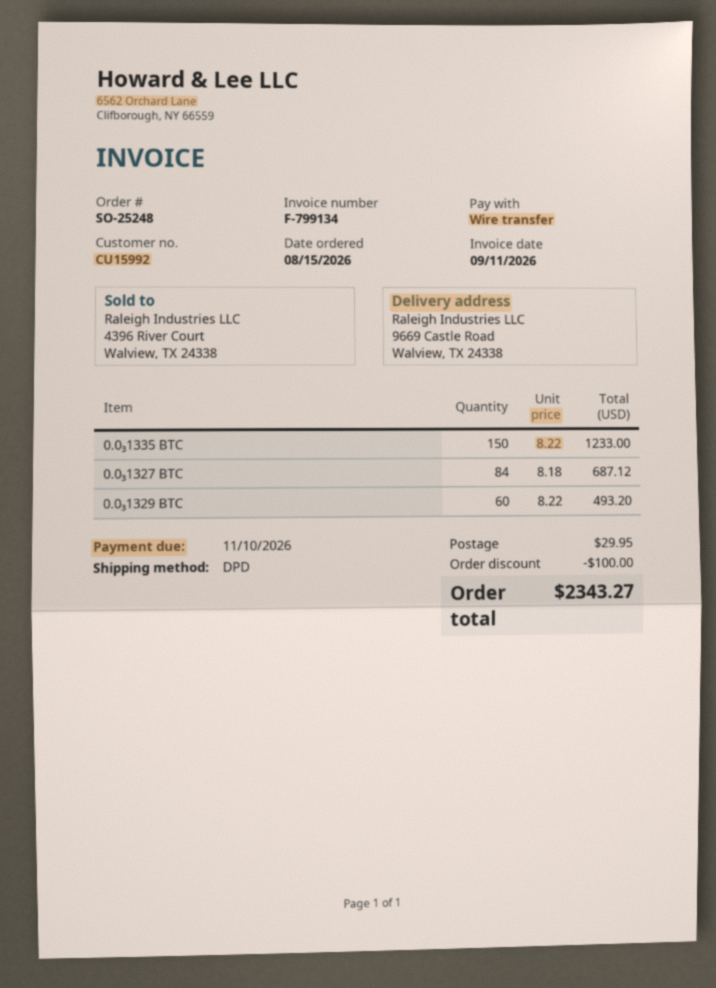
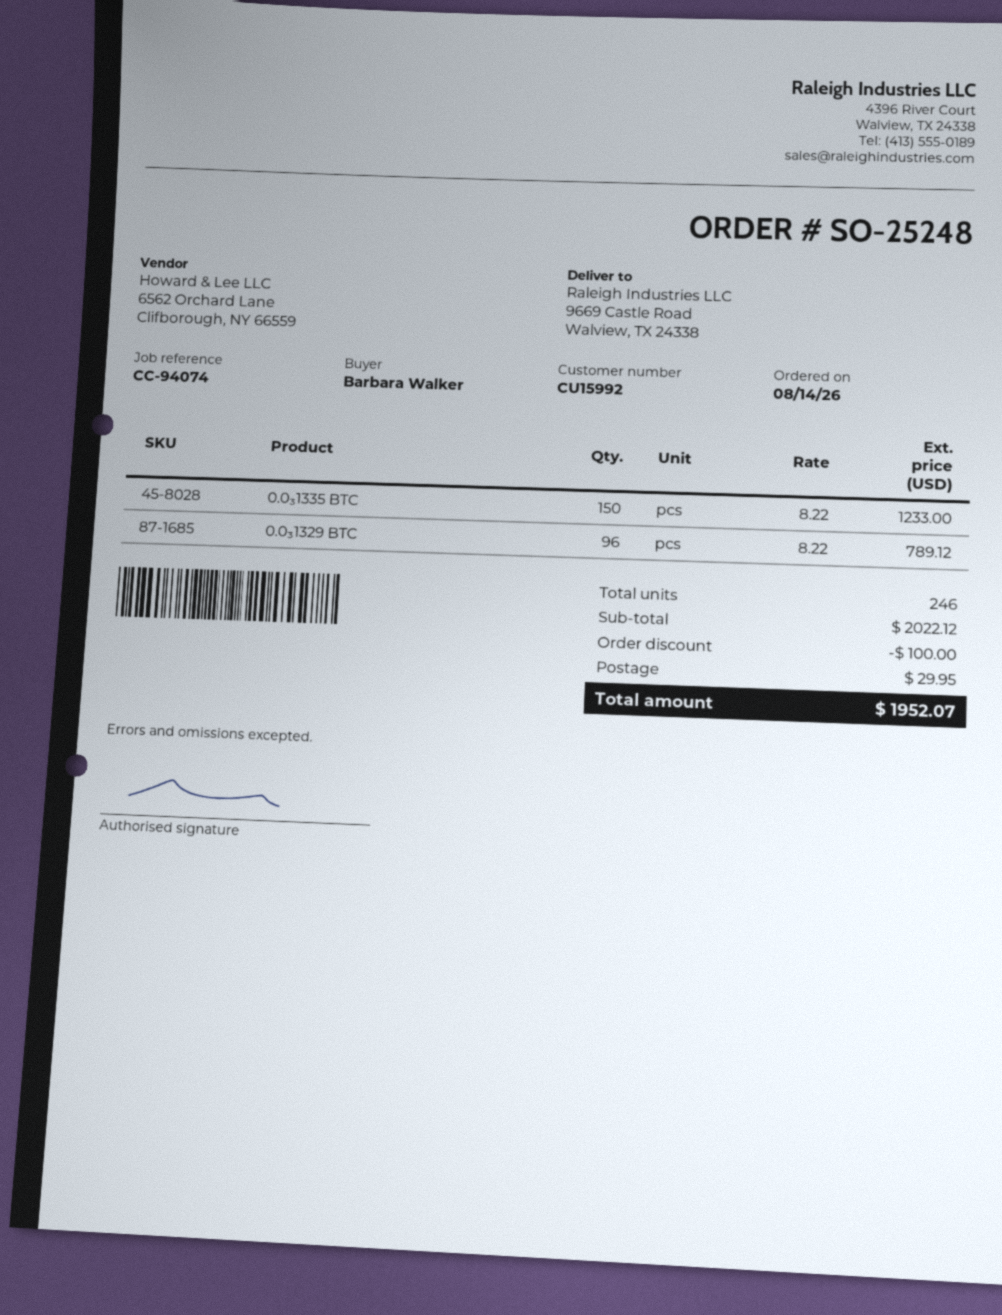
order date: 2026-08-15 -> 2026-08-14
0.0₃1327 BTC: 84 x 8.18 = 687.12 -> none
0.0₃1329 BTC: 60 x 8.22 = 493.20 -> 96 x 8.22 = 789.12
total: 2343.27 -> 1952.07

